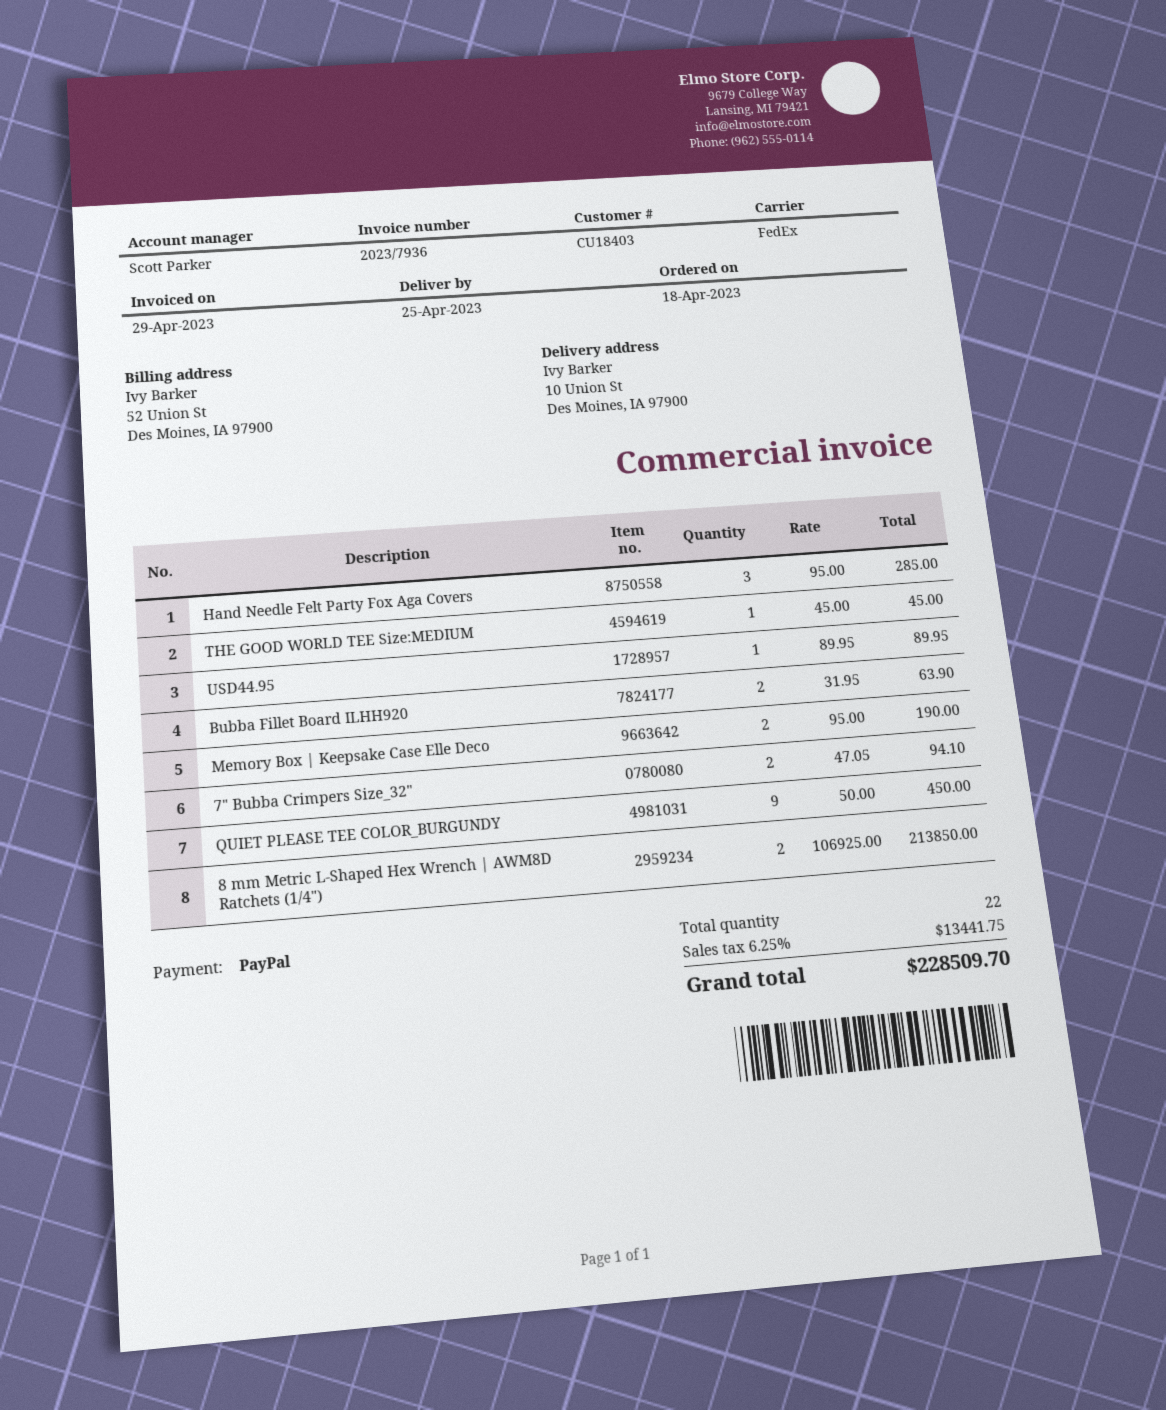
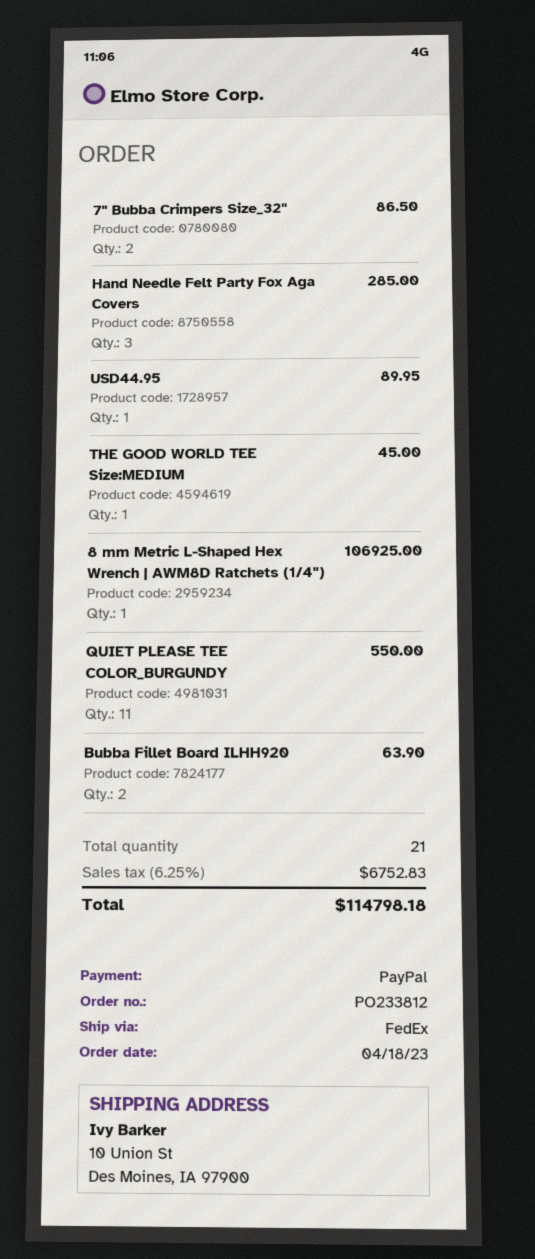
Memory Box | Keepsake Case Elle Deco: 2 for 190.00 -> none
7" Bubba Crimpers Size_32": 2 for 94.10 -> 2 for 86.50
QUIET PLEASE TEE COLOR_BURGUNDY: 9 for 450.00 -> 11 for 550.00
8 mm Metric L-Shaped Hex Wrench | AWM8D Ratchets (1/4"): 2 for 213850.00 -> 1 for 106925.00
total quantity: 22 -> 21
tax: 6.25% = 13441.75 -> 6.25% = 6752.83
total: 228509.70 -> 114798.18

